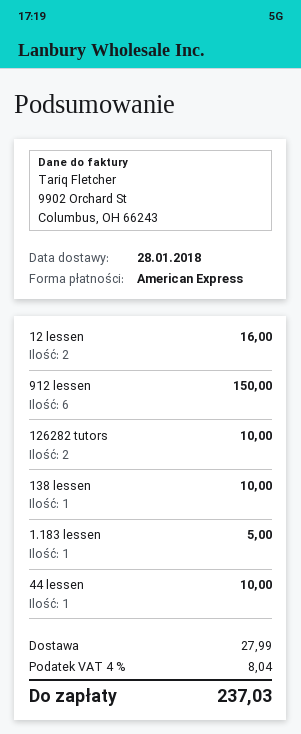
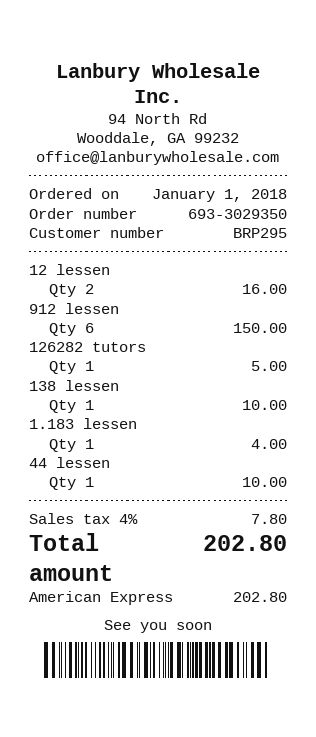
126282 tutors: 2 for 10.00 -> 1 for 5.00
1.183 lessen: 1 for 5.00 -> 1 for 4.00
shipping: 27.99 -> none
tax: 4% = 8.04 -> 4% = 7.80
total: 237.03 -> 202.80

